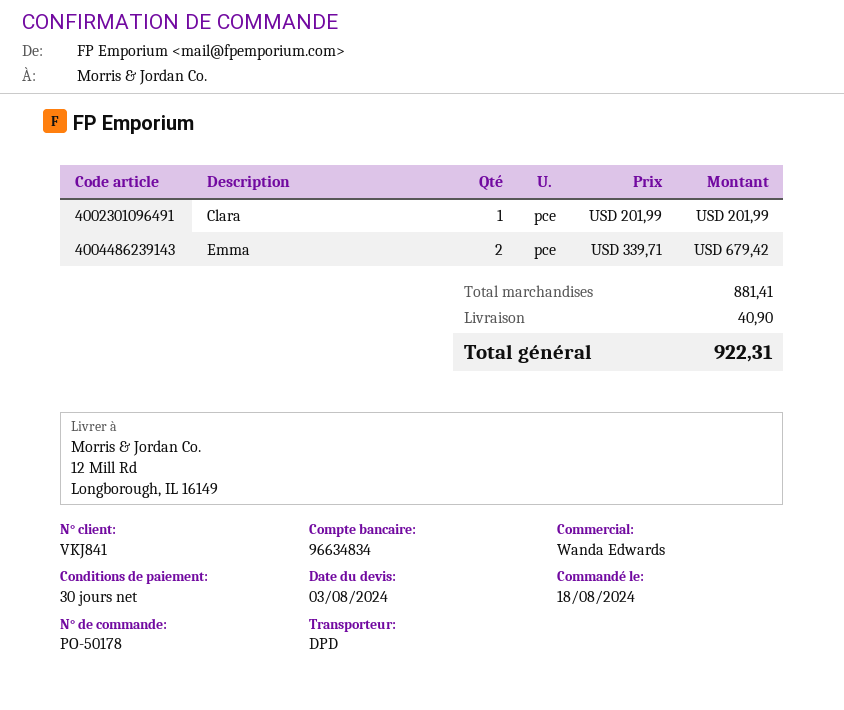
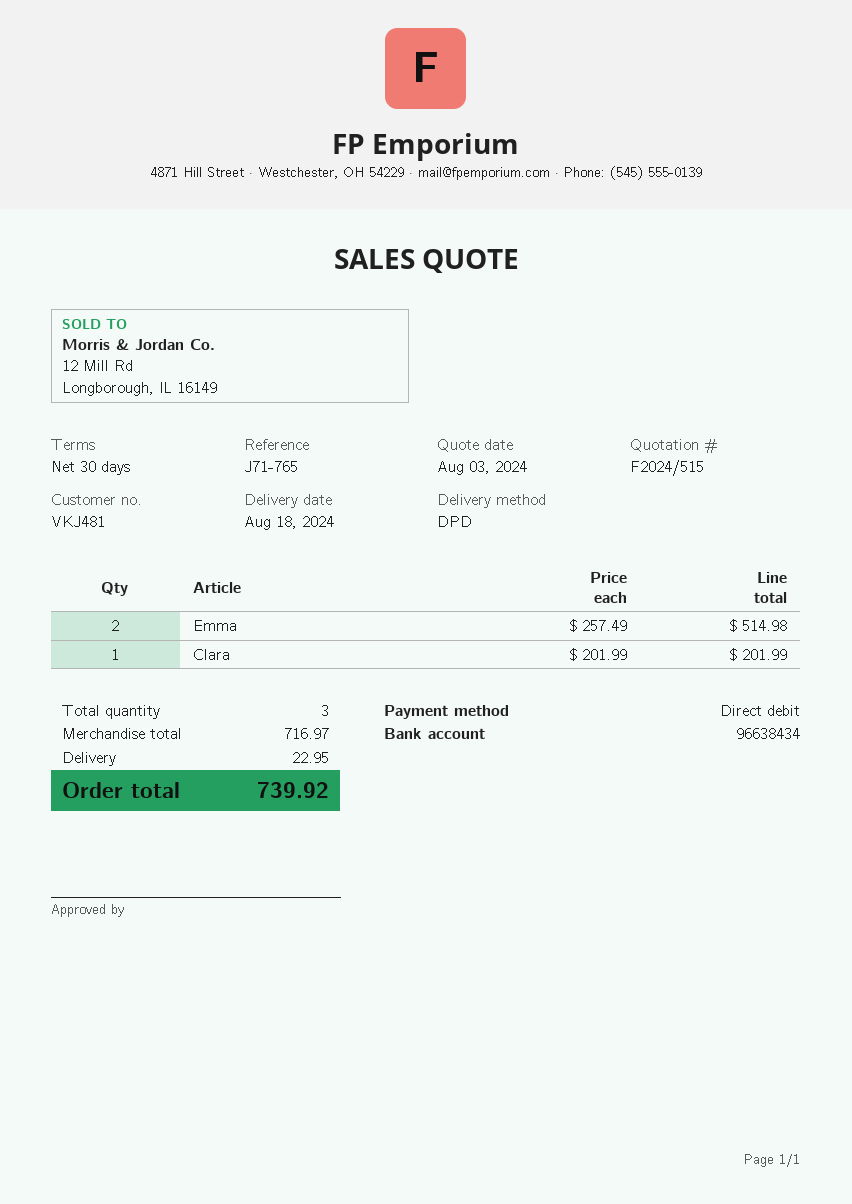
customer number: VKJ841 -> VKJ481
bank account: 96634834 -> 96638434
Emma: 2 x 339.71 = 679.42 -> 2 x 257.49 = 514.98
subtotal: 881.41 -> 716.97
shipping: 40.90 -> 22.95
total: 922.31 -> 739.92

